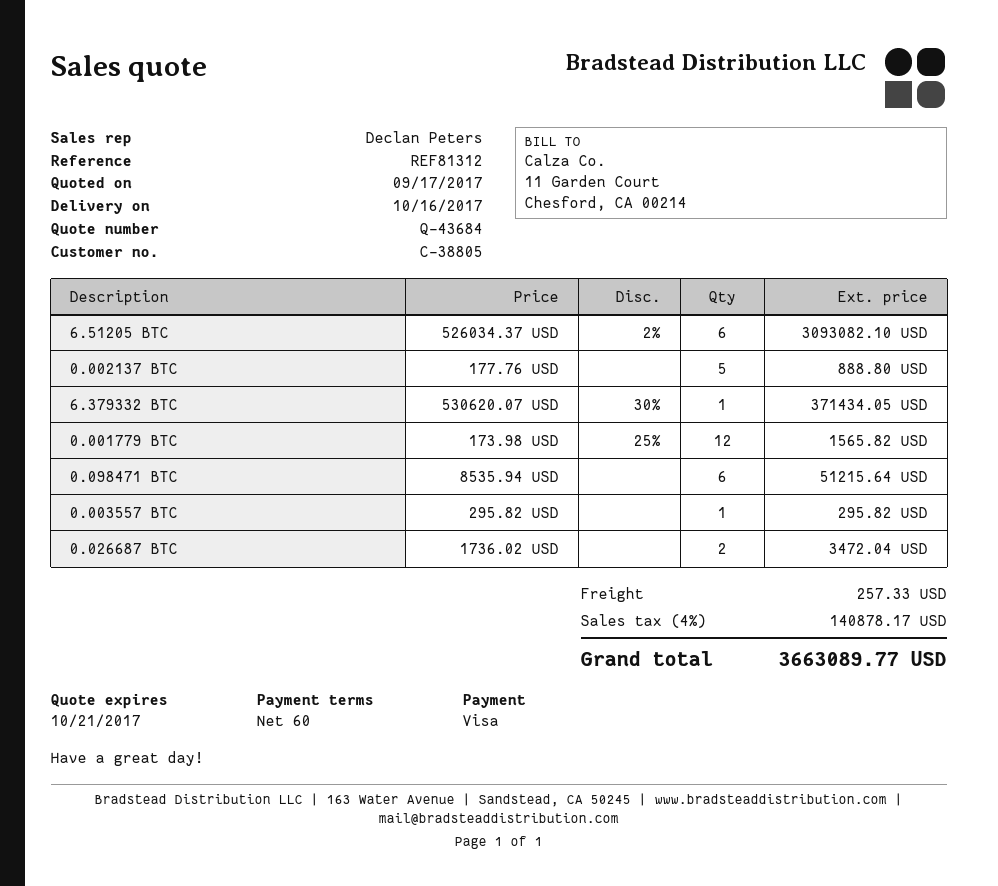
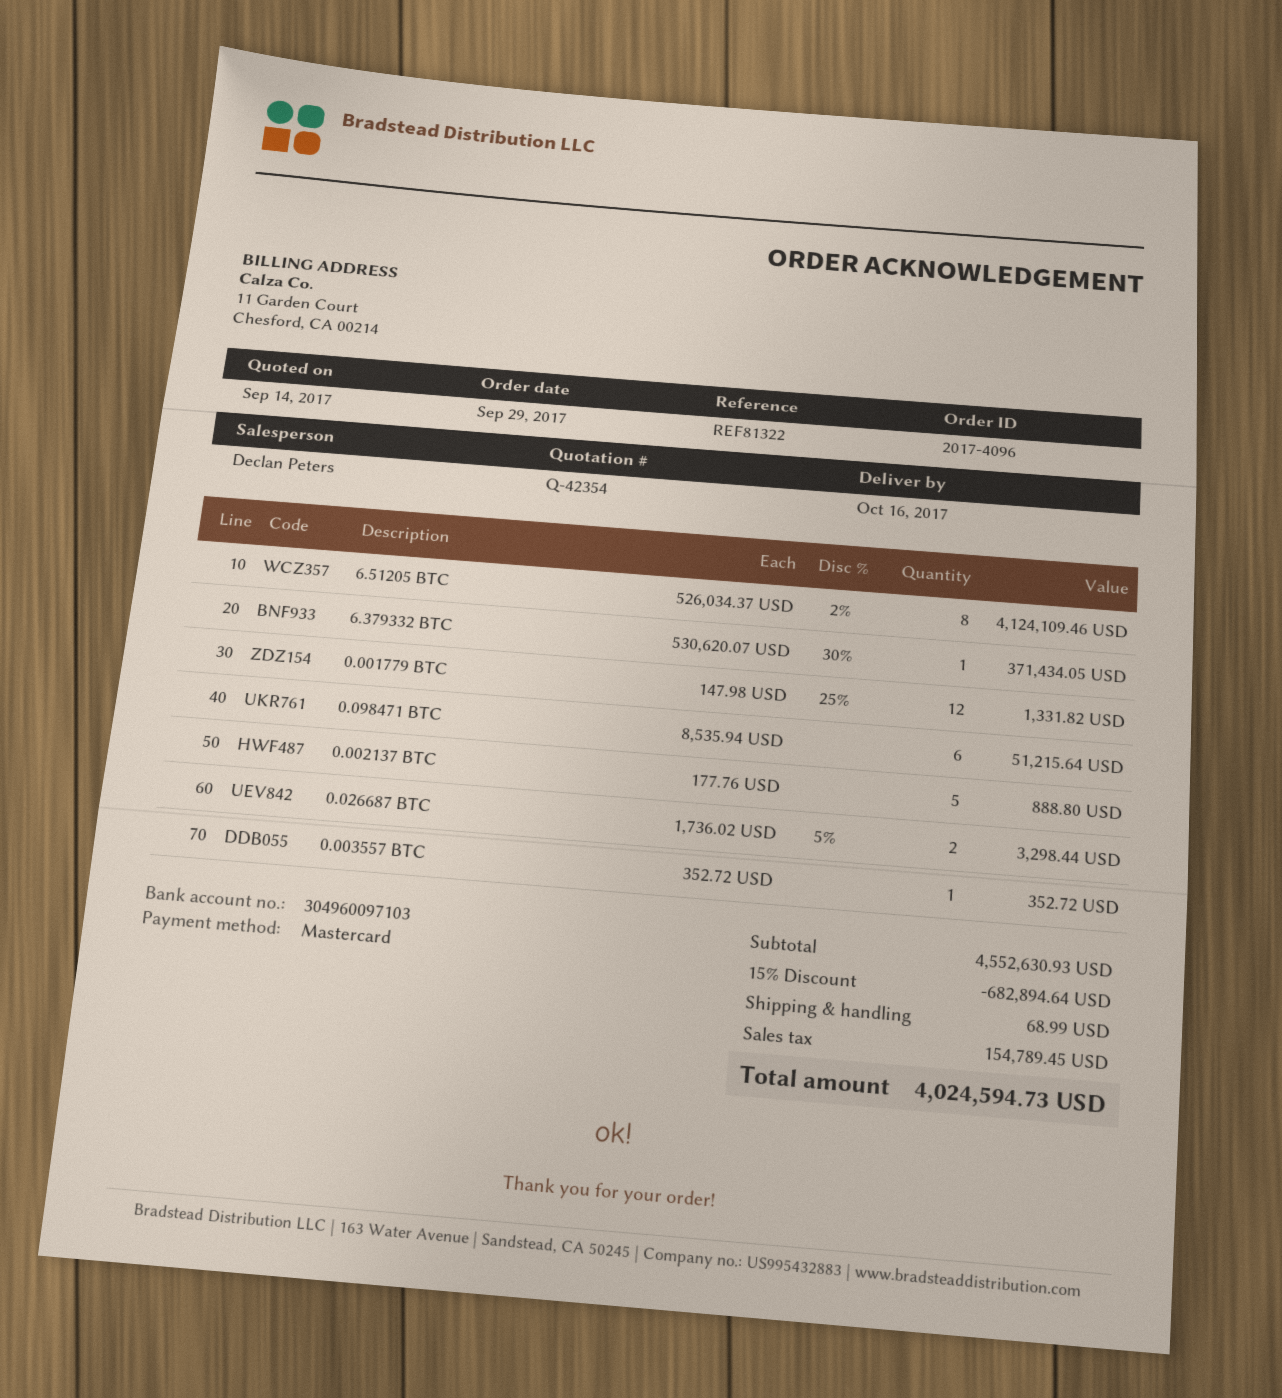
quote number: Q-43684 -> Q-42354
quote date: 2017-09-17 -> 2017-09-14
reference: REF81312 -> REF81322
payment method: Visa -> Mastercard
6.51205 BTC: 6 x 526034.37 - 2% = 3093082.10 -> 8 x 526034.37 - 2% = 4124109.46
0.001779 BTC: 12 x 173.98 - 25% = 1565.82 -> 12 x 147.98 - 25% = 1331.82
0.003557 BTC: 1 x 295.82 = 295.82 -> 1 x 352.72 = 352.72
0.026687 BTC: 2 x 1736.02 = 3472.04 -> 2 x 1736.02 - 5% = 3298.44
discount: none -> 15% = 682894.64
shipping: 257.33 -> 68.99
tax: 140878.17 -> 154789.45
total: 3663089.77 -> 4024594.73

